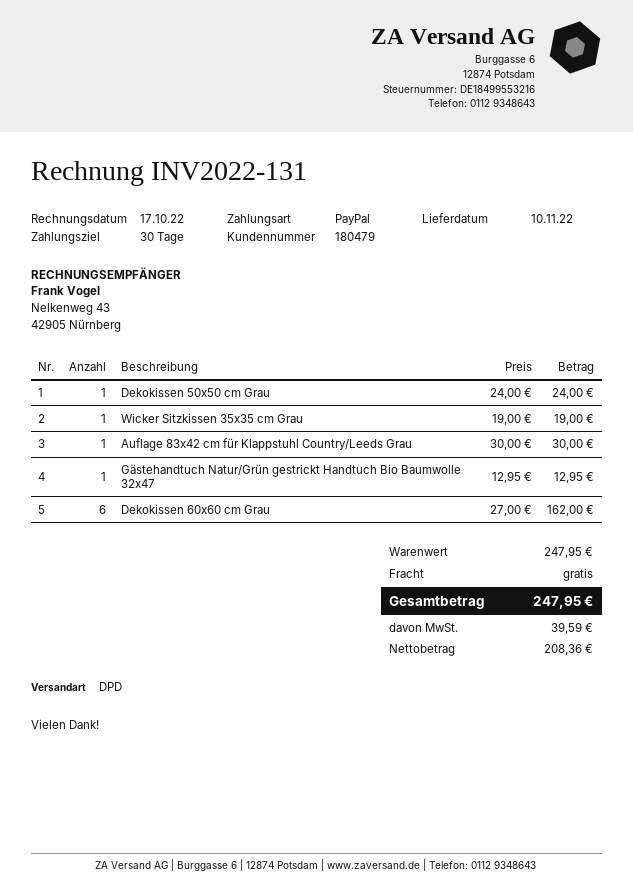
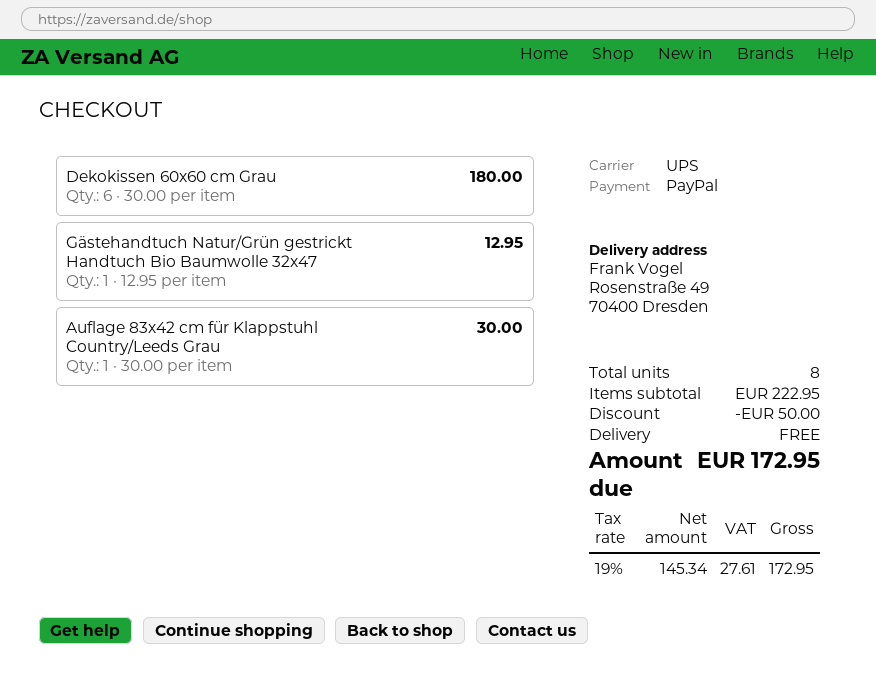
shipping method: DPD -> UPS
Dekokissen 50x50 cm Grau: 1 x 24.00 = 24.00 -> none
Wicker Sitzkissen 35x35 cm Grau: 1 x 19.00 = 19.00 -> none
Dekokissen 60x60 cm Grau: 6 x 27.00 = 162.00 -> 6 x 30.00 = 180.00
subtotal: 247.95 -> 222.95
discount: none -> 50.00
net: 208.36 -> 145.34
tax: 39.59 -> 27.61
total: 247.95 -> 172.95

